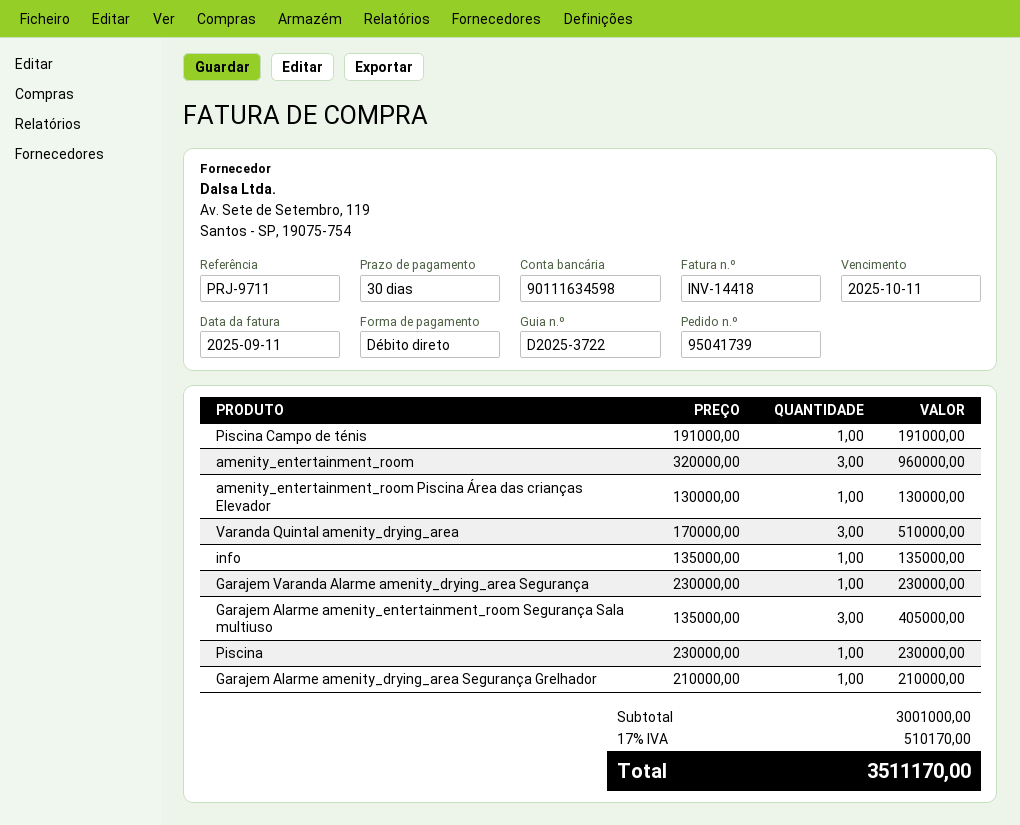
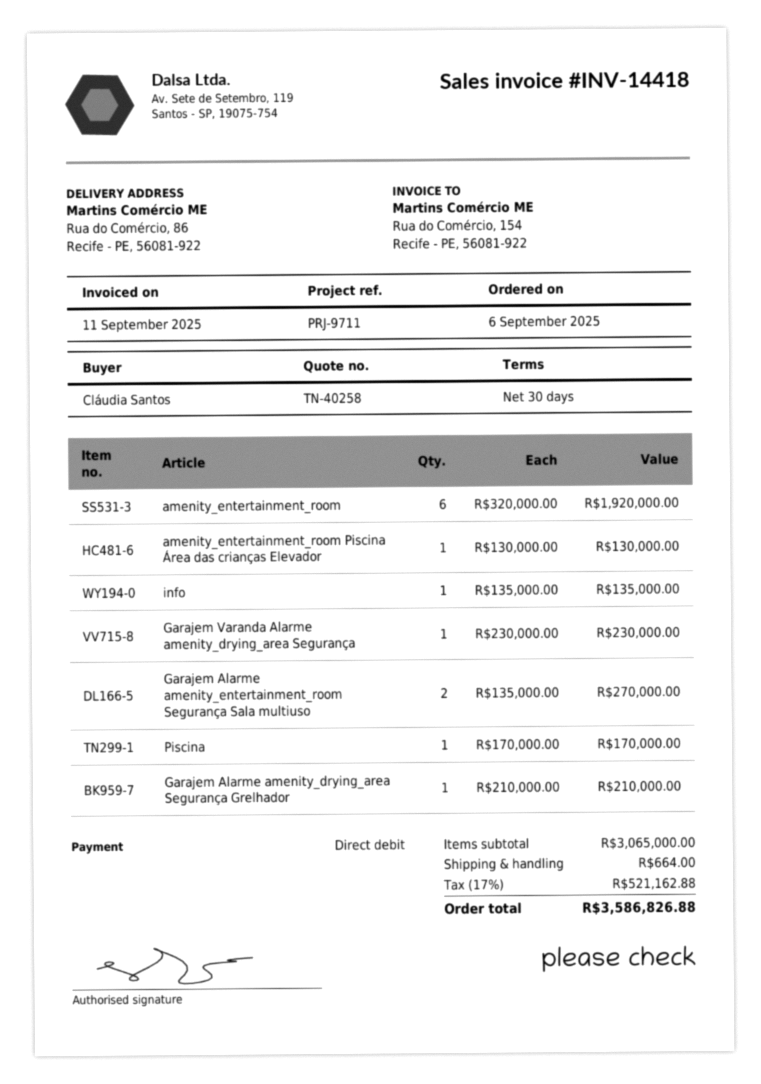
Piscina Campo de ténis: 1 x 191000.00 = 191000.00 -> none
amenity_entertainment_room: 3 x 320000.00 = 960000.00 -> 6 x 320000.00 = 1920000.00
Varanda Quintal amenity_drying_area: 3 x 170000.00 = 510000.00 -> none
Garajem Alarme amenity_entertainment_room Segurança Sala multiuso: 3 x 135000.00 = 405000.00 -> 2 x 135000.00 = 270000.00
Piscina: 1 x 230000.00 = 230000.00 -> 1 x 170000.00 = 170000.00
subtotal: 3001000.00 -> 3065000.00
shipping: none -> 664.00
tax: 17% = 510170.00 -> 17% = 521162.88
total: 3511170.00 -> 3586826.88

